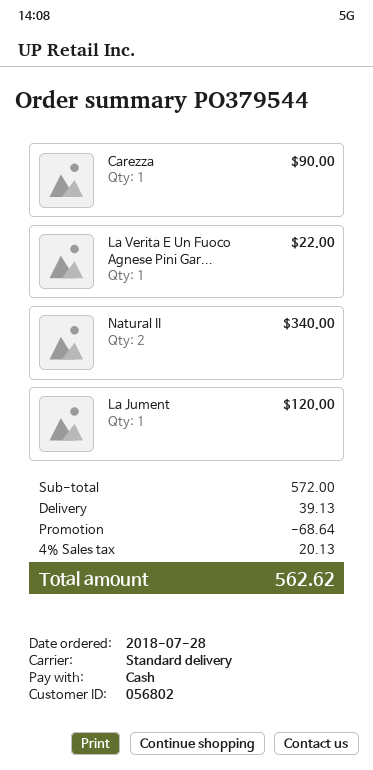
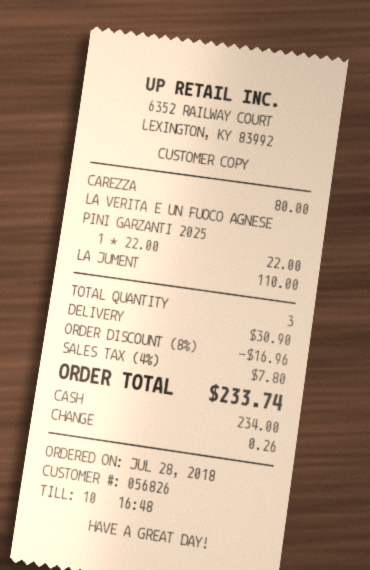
customer number: 056802 -> 056826
Carezza: 1 for 90.00 -> 1 for 80.00
Natural II: 2 for 340.00 -> none
La Jument: 1 for 120.00 -> 1 for 110.00
discount: 68.64 -> 16.96
shipping: 39.13 -> 30.90
tax: 4% = 20.13 -> 4% = 7.80
total: 562.62 -> 233.74

